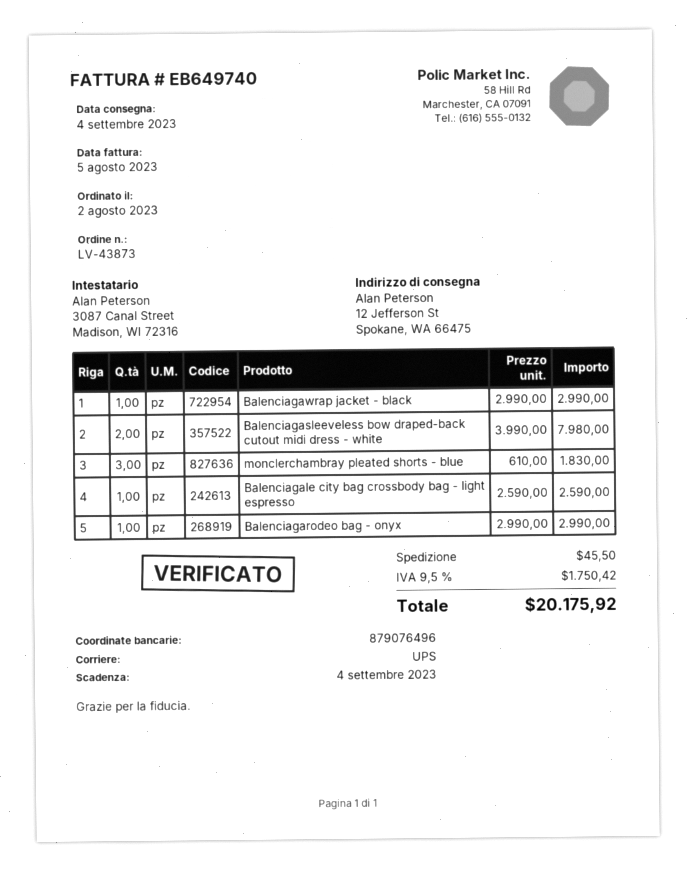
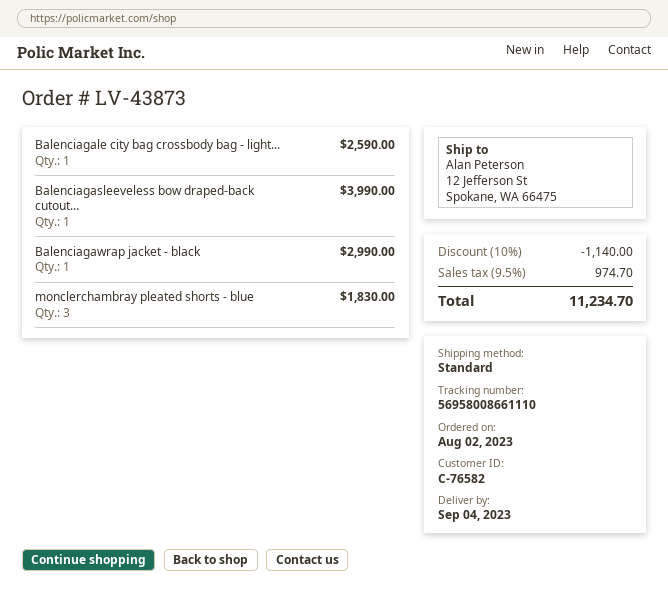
shipping method: UPS -> standard
Balenciagasleeveless bow draped-back cutout midi dress - white: 2 for 7980.00 -> 1 for 3990.00
Balenciagarodeo bag - onyx: 1 for 2990.00 -> none
discount: none -> 10% = 1140.00
shipping: 45.50 -> none
tax: 9.5% = 1750.42 -> 9.5% = 974.70
total: 20175.92 -> 11234.70

